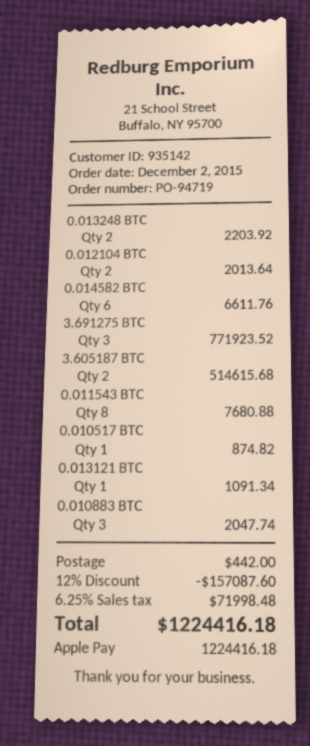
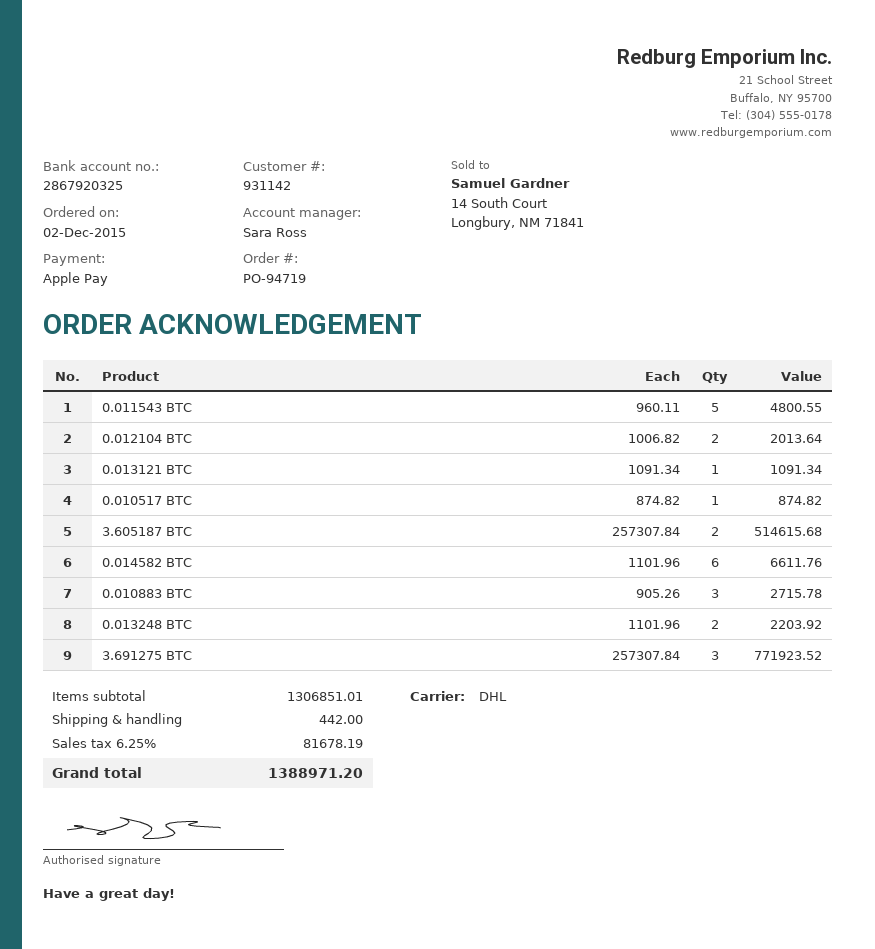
customer number: 935142 -> 931142
0.011543 BTC: 8 for 7680.88 -> 5 for 4800.55
0.010883 BTC: 3 for 2047.74 -> 3 for 2715.78
discount: 12% = 157087.60 -> none
tax: 6.25% = 71998.48 -> 6.25% = 81678.19
total: 1224416.18 -> 1388971.20

